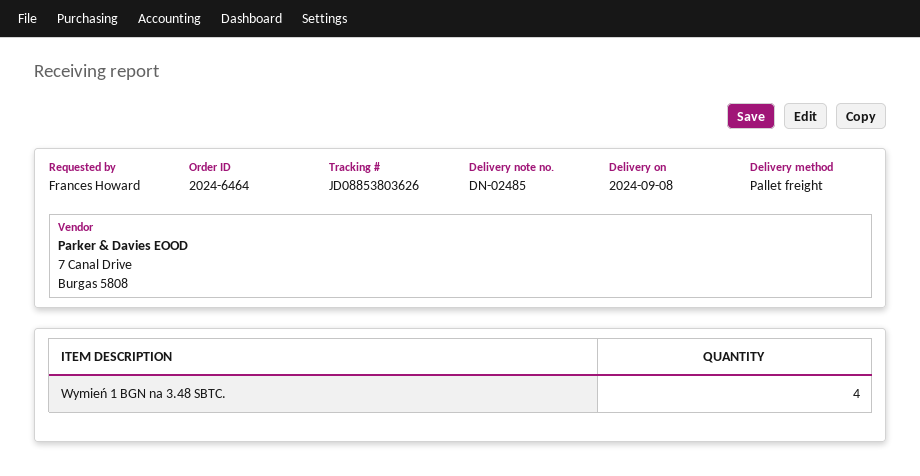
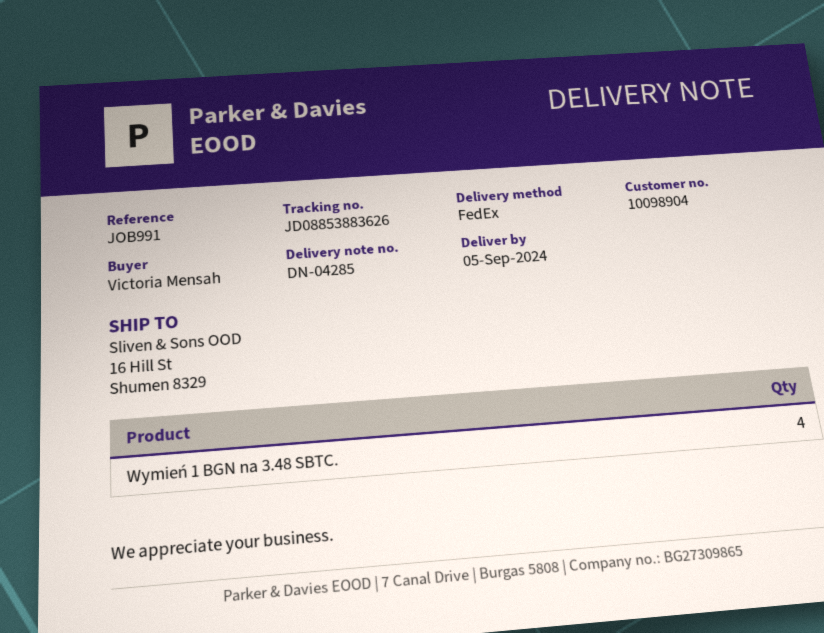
delivery note number: DN-02485 -> DN-04285
delivery date: 2024-09-08 -> 2024-09-05
ordered by: Frances Howard -> Victoria Mensah
shipping method: pallet freight -> FedEx
tracking number: JD08853803626 -> JD08853883626

